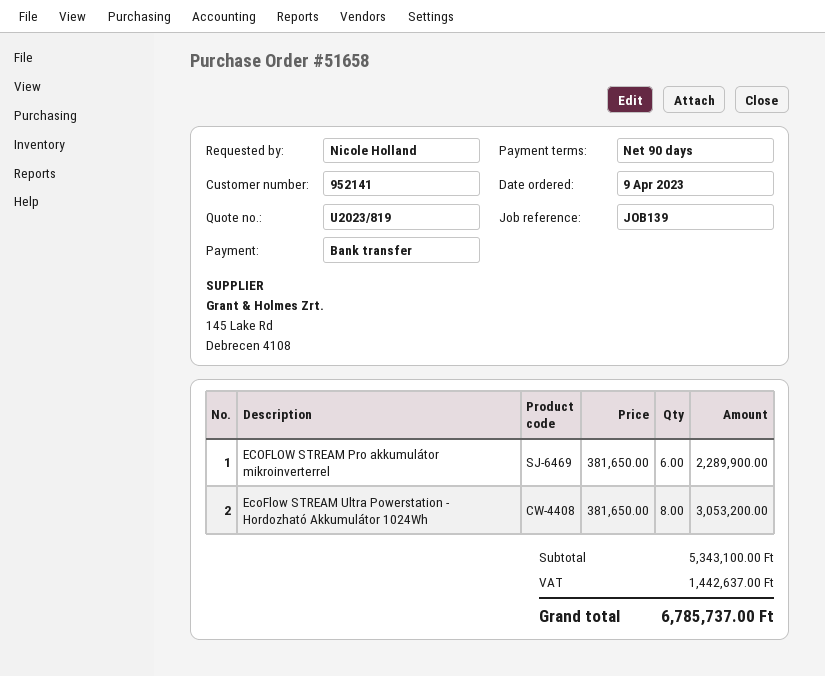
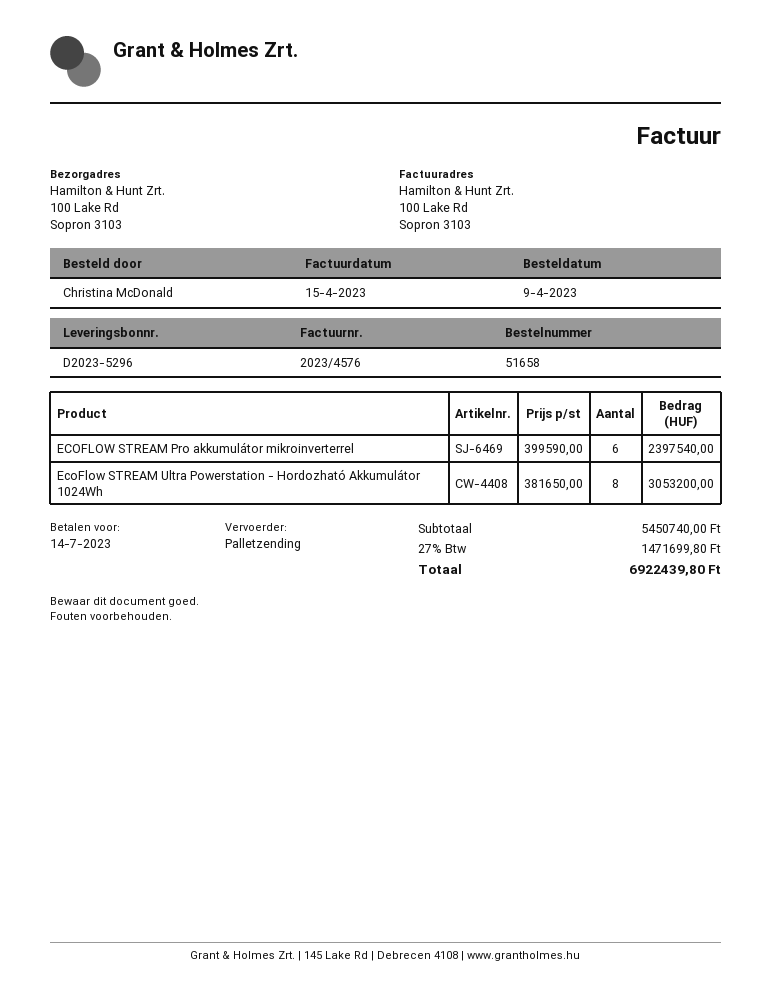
ordered by: Nicole Holland -> Christina McDonald
ECOFLOW STREAM Pro akkumulátor mikroinverterrel: 6 x 381650.00 = 2289900.00 -> 6 x 399590.00 = 2397540.00
subtotal: 5343100.00 -> 5450740.00
tax: 1442637.00 -> 1471699.80
total: 6785737.00 -> 6922439.80

